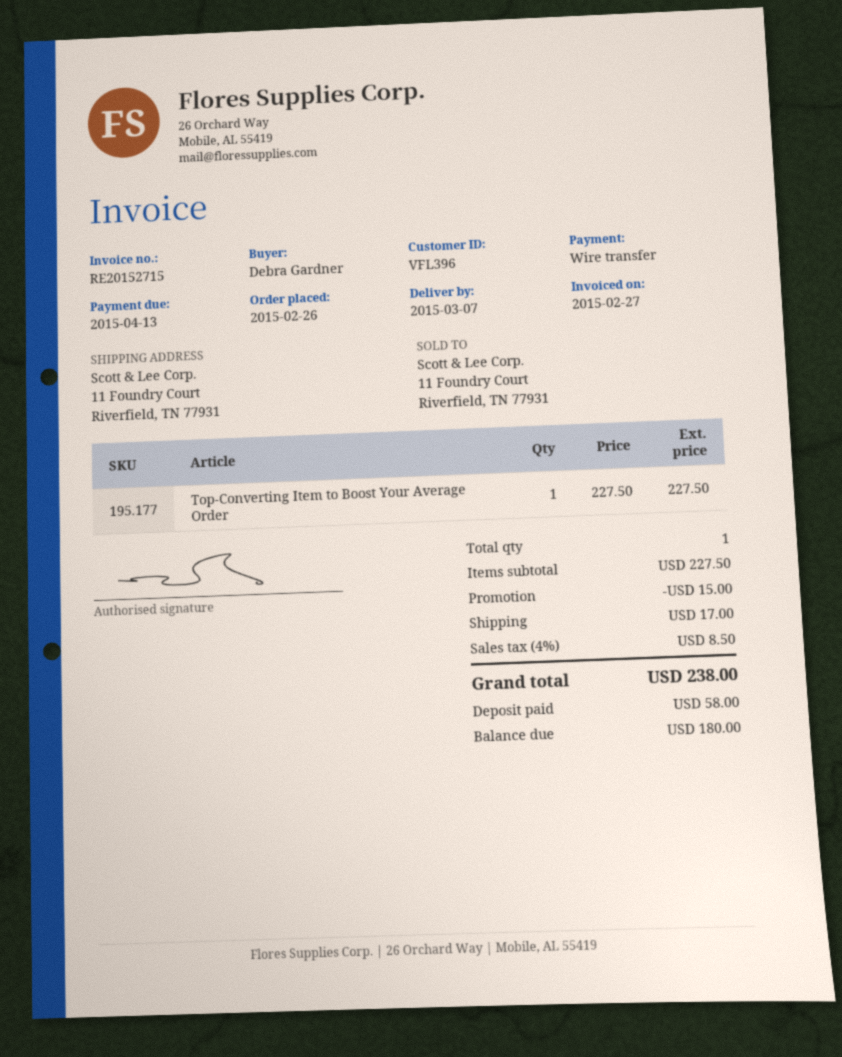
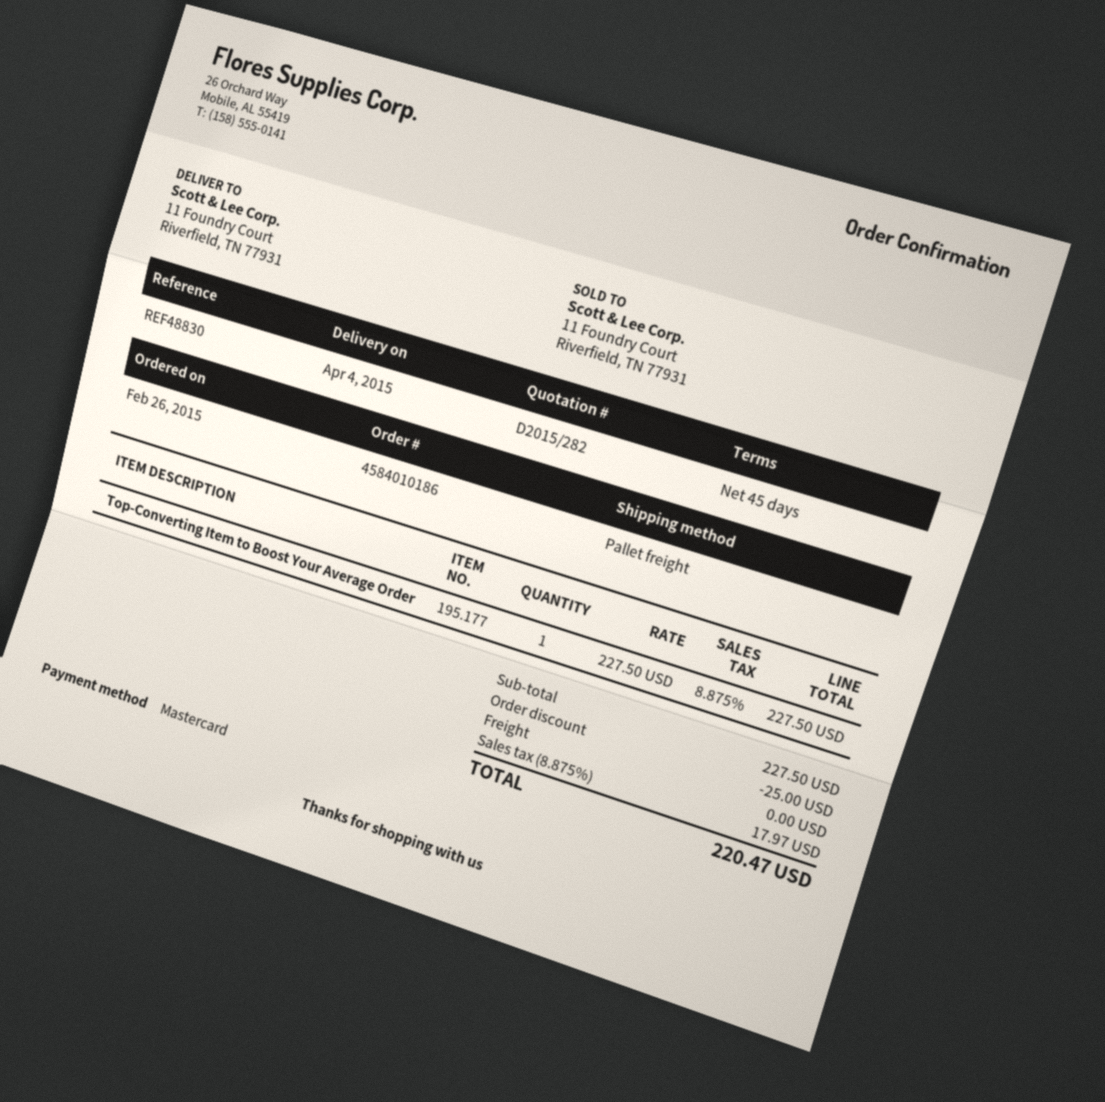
delivery date: 2015-03-07 -> 2015-04-04
payment method: bank transfer -> Mastercard
discount: 15.00 -> 25.00
shipping: 17.00 -> 0.00
tax: 4% = 8.50 -> 8.875% = 17.97
total: 238.00 -> 220.47

